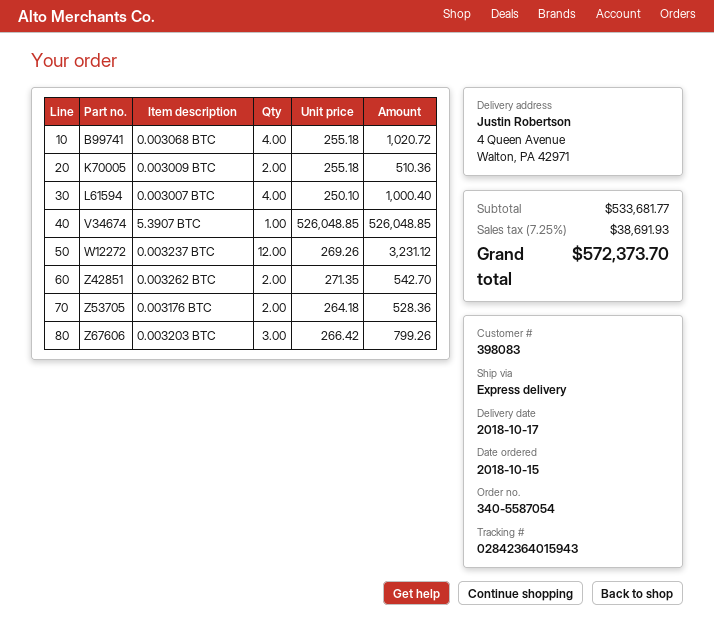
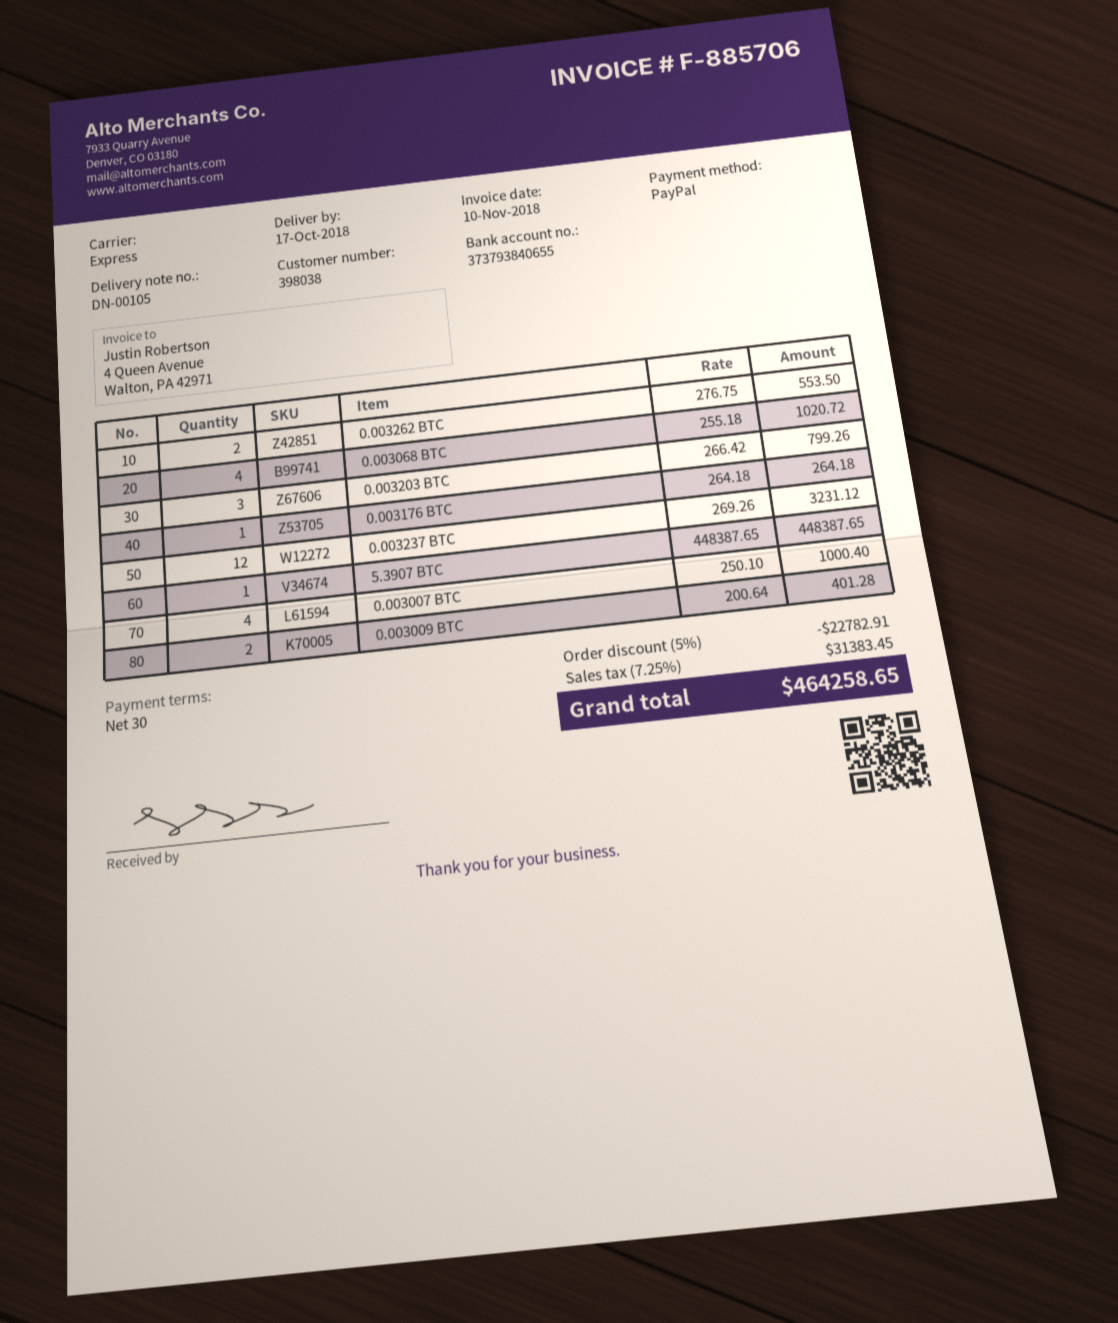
customer number: 398083 -> 398038
0.003009 BTC: 2 x 255.18 = 510.36 -> 2 x 200.64 = 401.28
5.3907 BTC: 1 x 526048.85 = 526048.85 -> 1 x 448387.65 = 448387.65
0.003262 BTC: 2 x 271.35 = 542.70 -> 2 x 276.75 = 553.50
0.003176 BTC: 2 x 264.18 = 528.36 -> 1 x 264.18 = 264.18
discount: none -> 5% = 22782.91
tax: 7.25% = 38691.93 -> 7.25% = 31383.45
total: 572373.70 -> 464258.65

